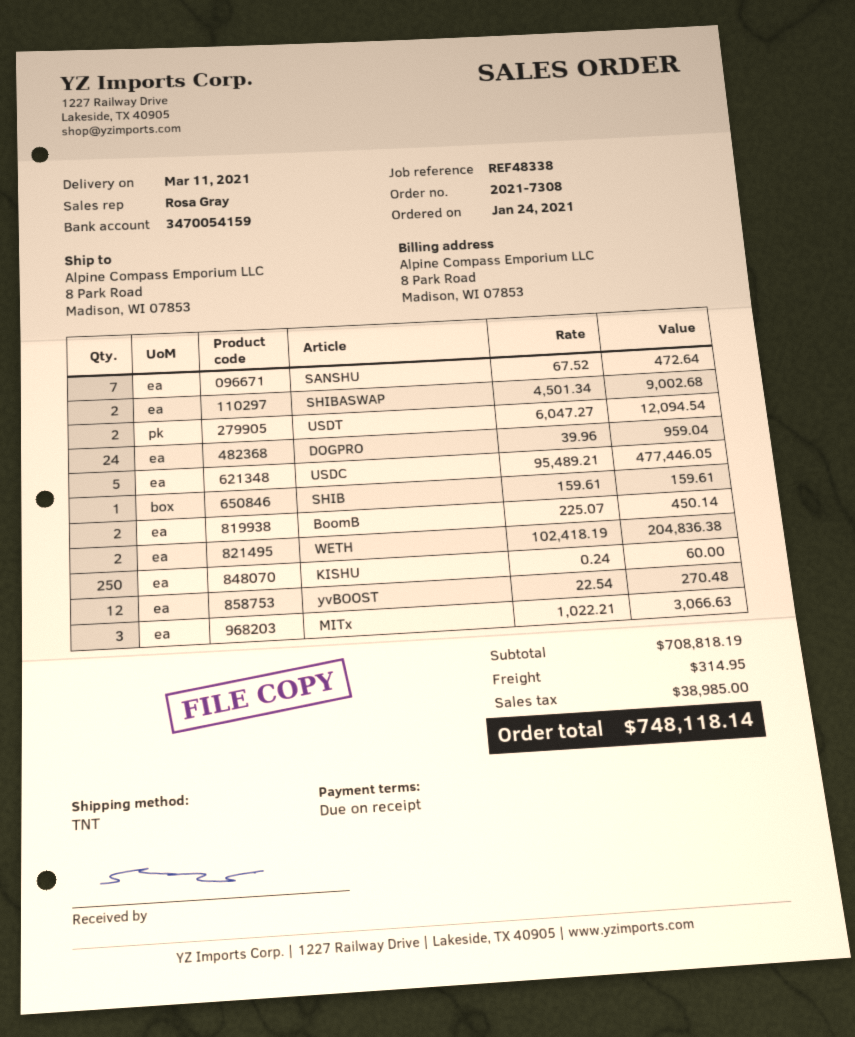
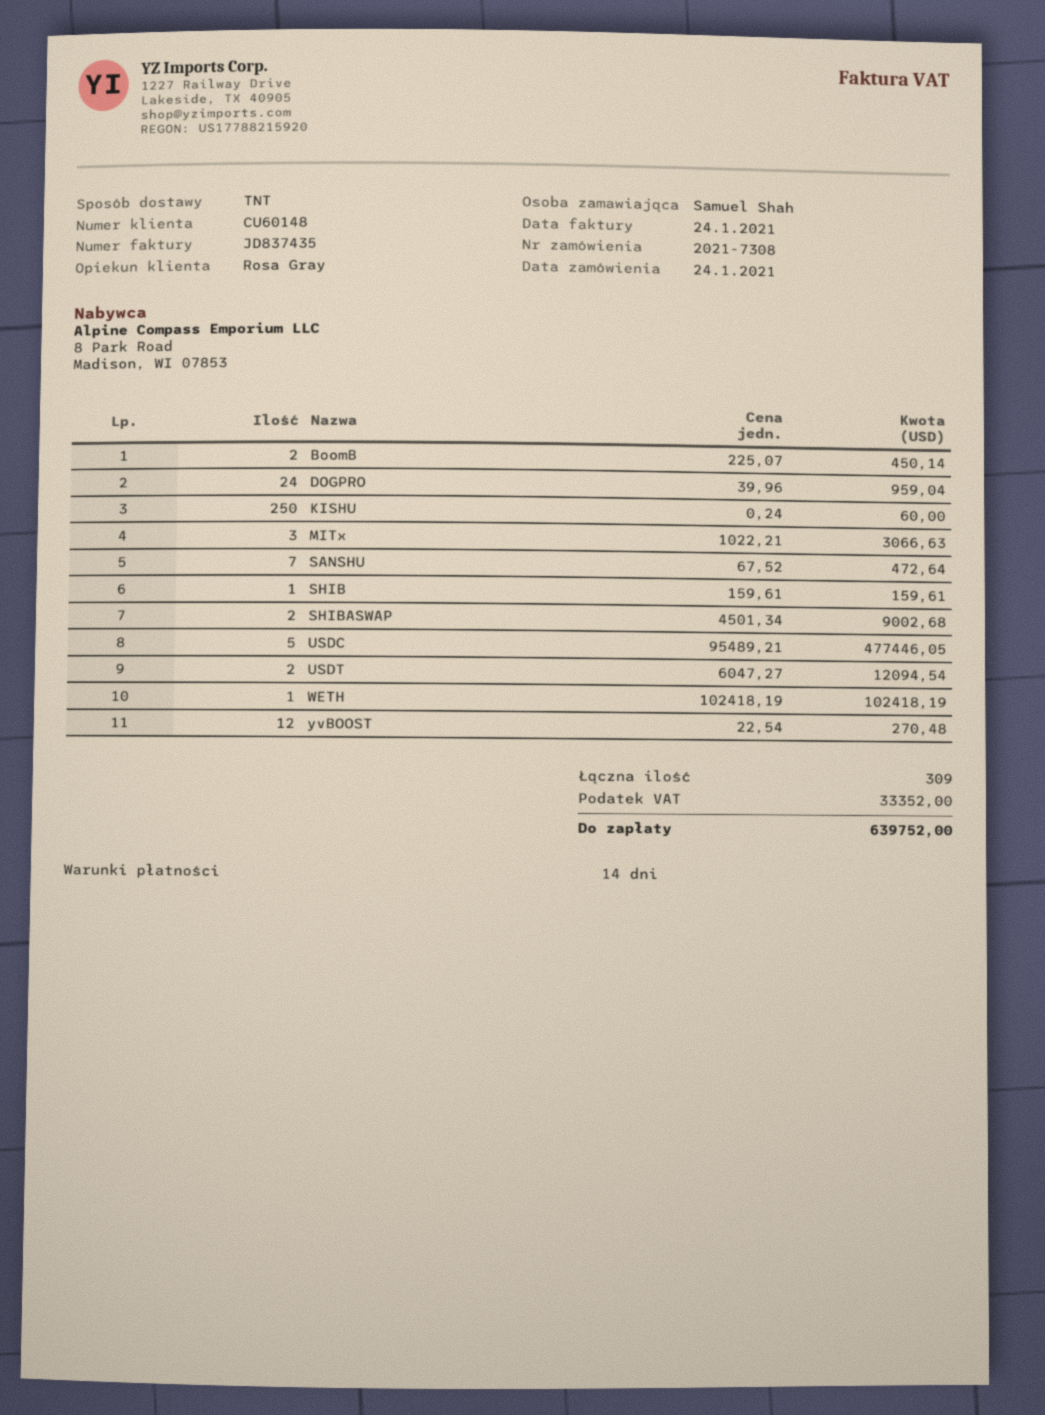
payment terms: on receipt -> 14 days
WETH: 2 x 102418.19 = 204836.38 -> 1 x 102418.19 = 102418.19
shipping: 314.95 -> none
tax: 38985.00 -> 33352.00
total: 748118.14 -> 639752.00

